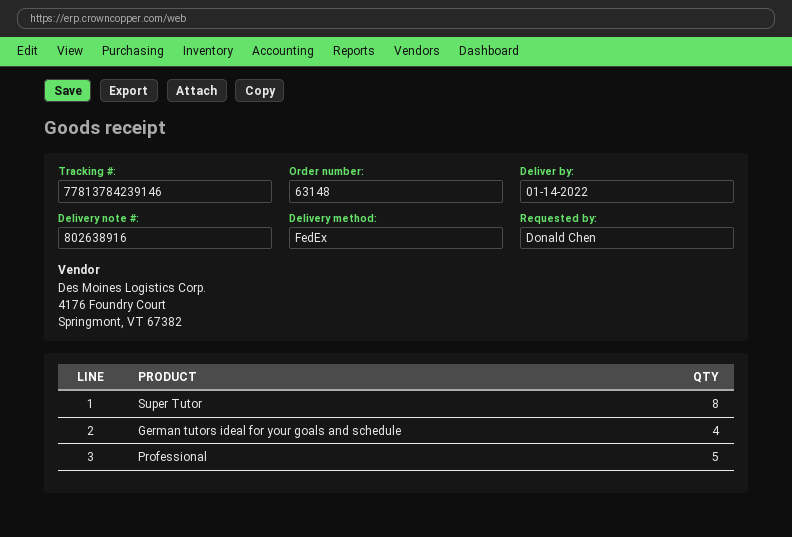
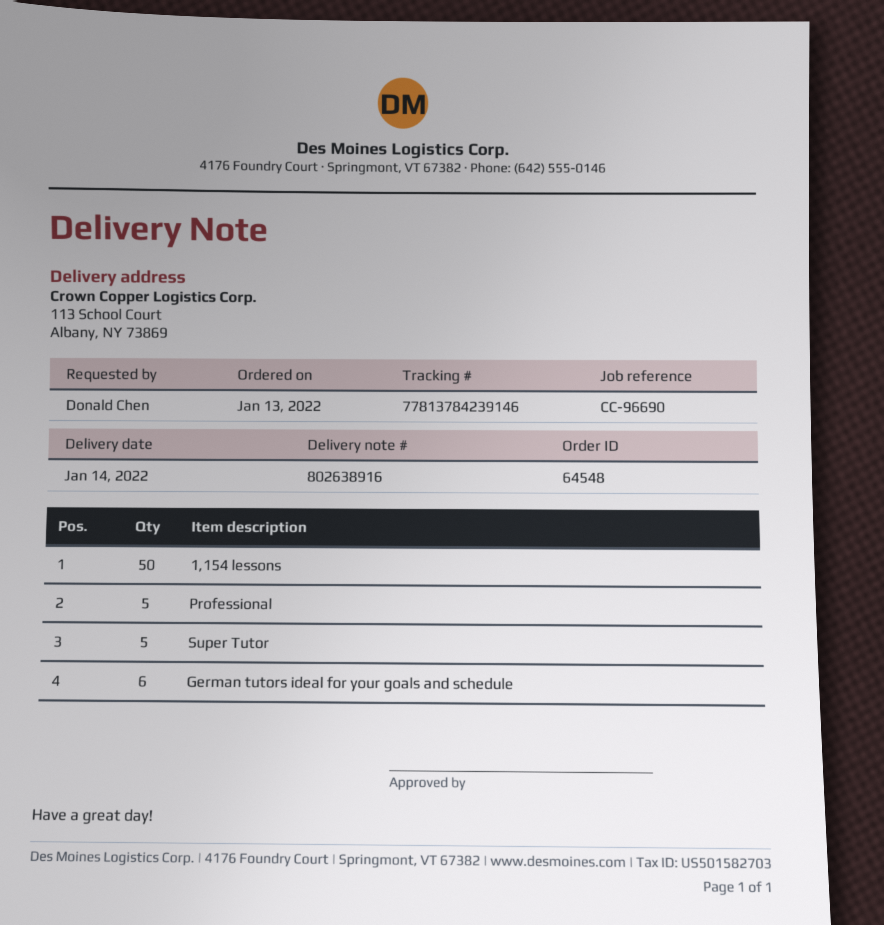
order number: 63148 -> 64548
Super Tutor: 8 -> 5
German tutors ideal for your goals and schedule: 4 -> 6
1,154 lessons: none -> 50

